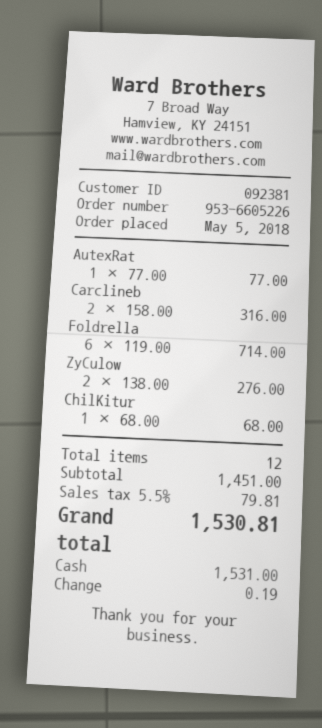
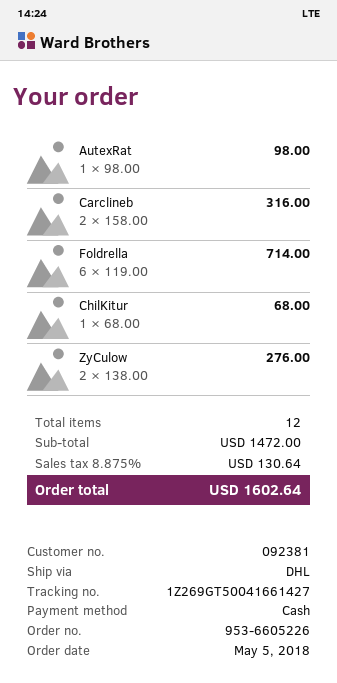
AutexRat: 1 x 77.00 = 77.00 -> 1 x 98.00 = 98.00
subtotal: 1451.00 -> 1472.00
tax: 5.5% = 79.81 -> 8.875% = 130.64
total: 1530.81 -> 1602.64

